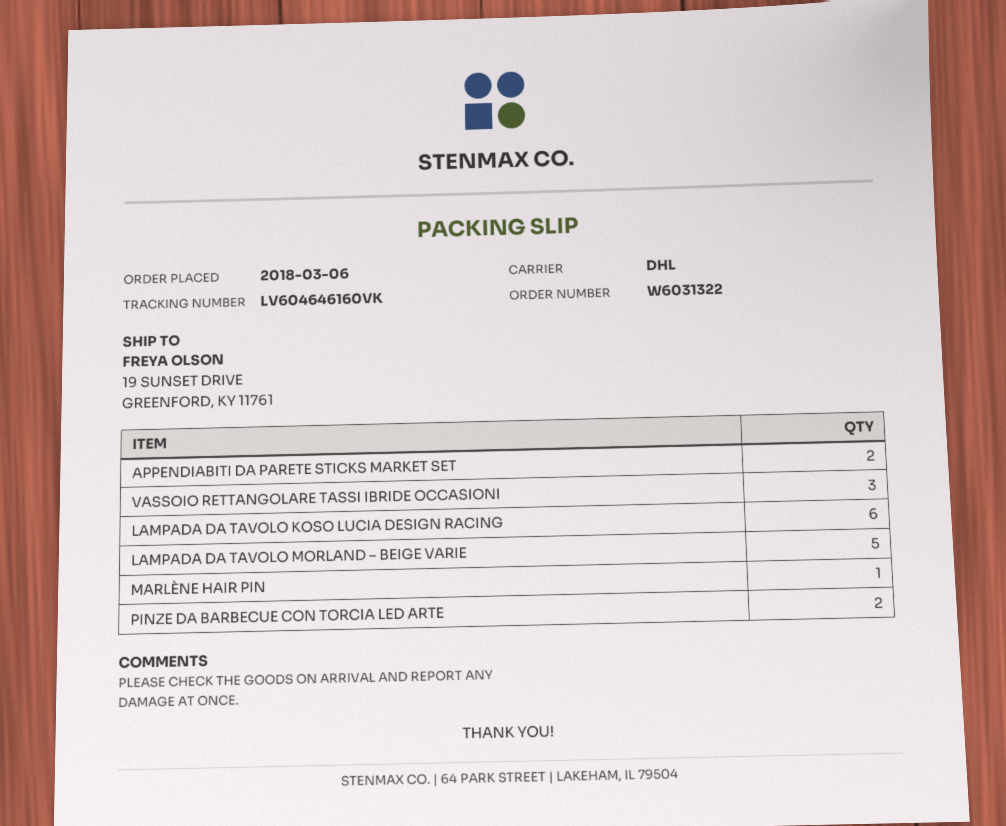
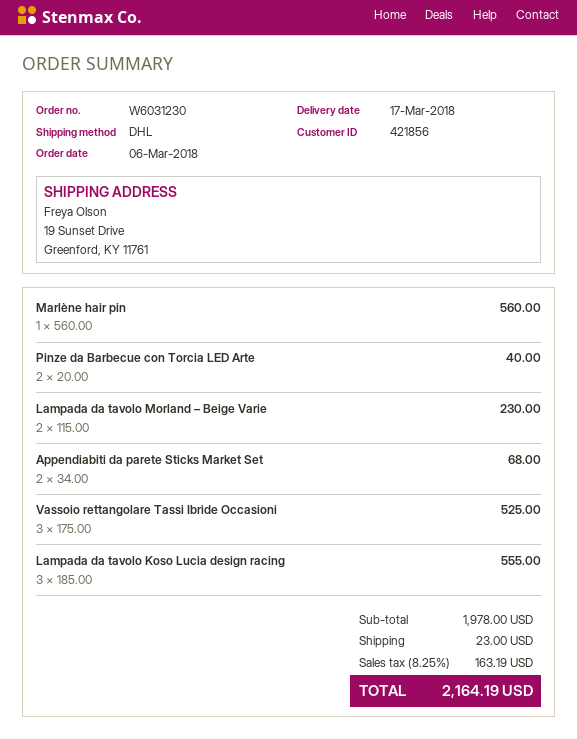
order number: W6031322 -> W6031230
LAMPADA DA TAVOLO KOSO LUCIA DESIGN RACING: 6 -> 3
LAMPADA DA TAVOLO MORLAND – BEIGE VARIE: 5 -> 2

